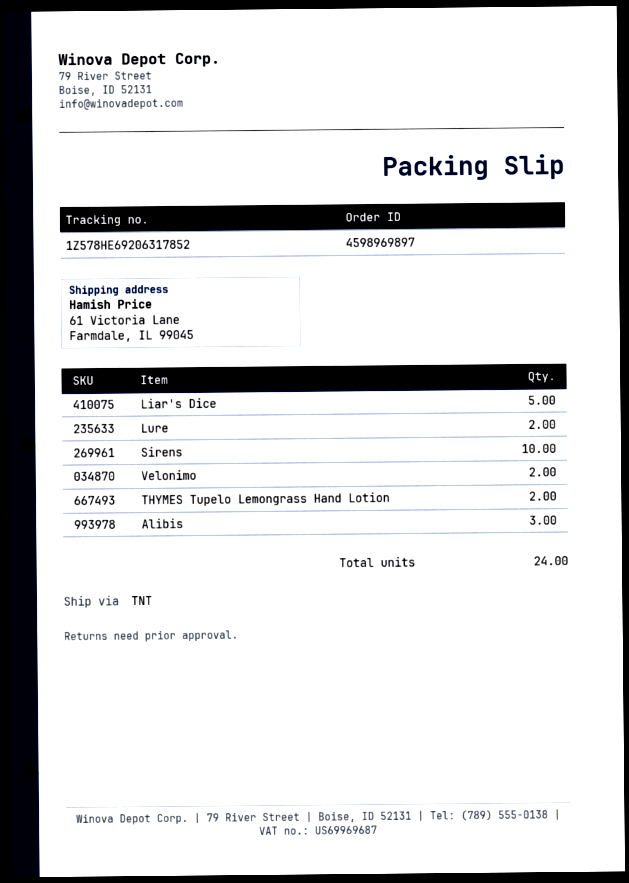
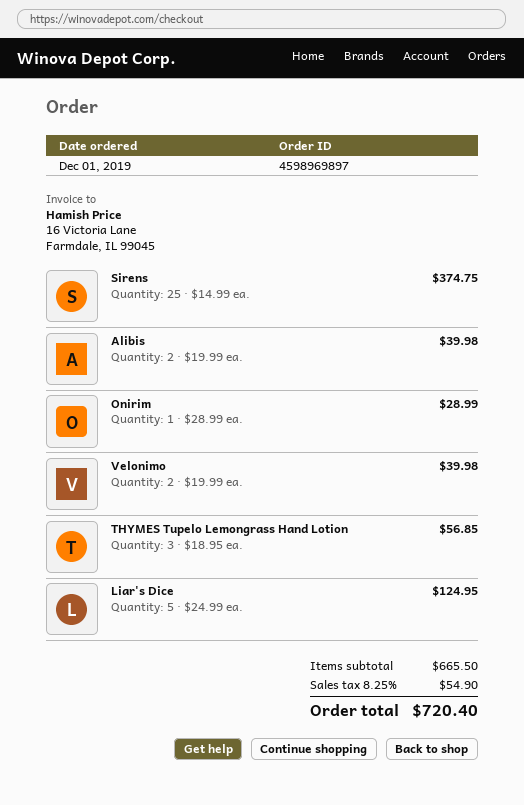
Lure: 2 -> none
Sirens: 10 -> 25
THYMES Tupelo Lemongrass Hand Lotion: 2 -> 3
Alibis: 3 -> 2
Onirim: none -> 1

